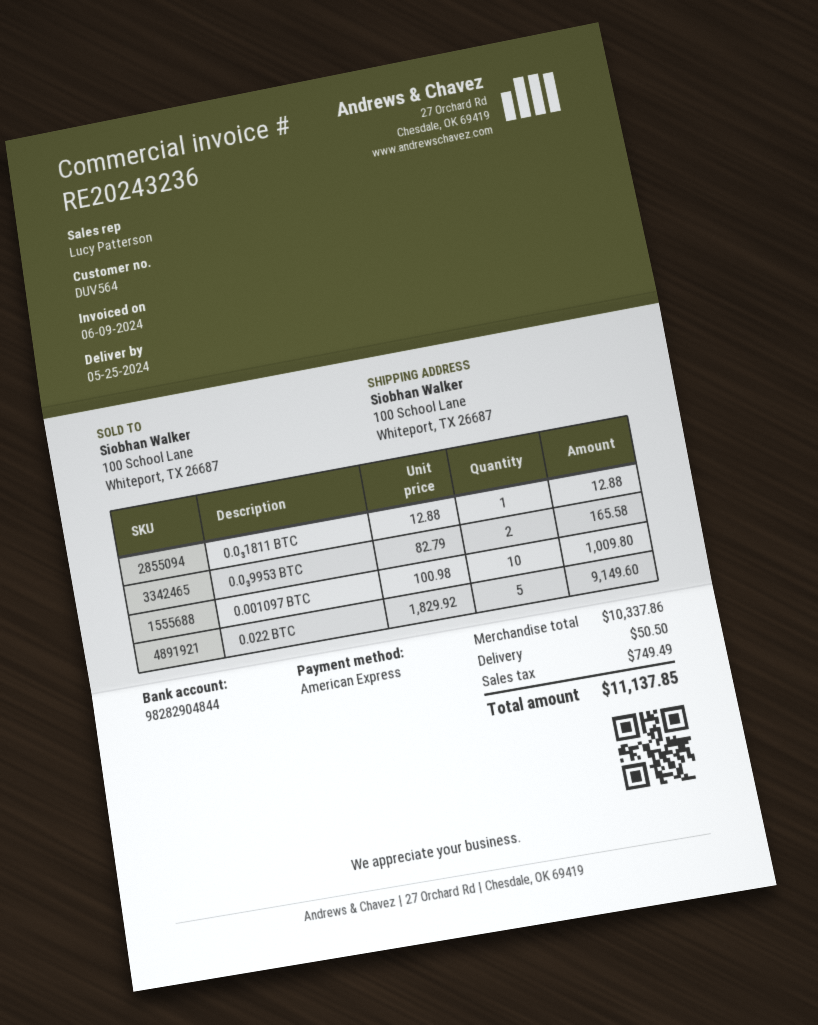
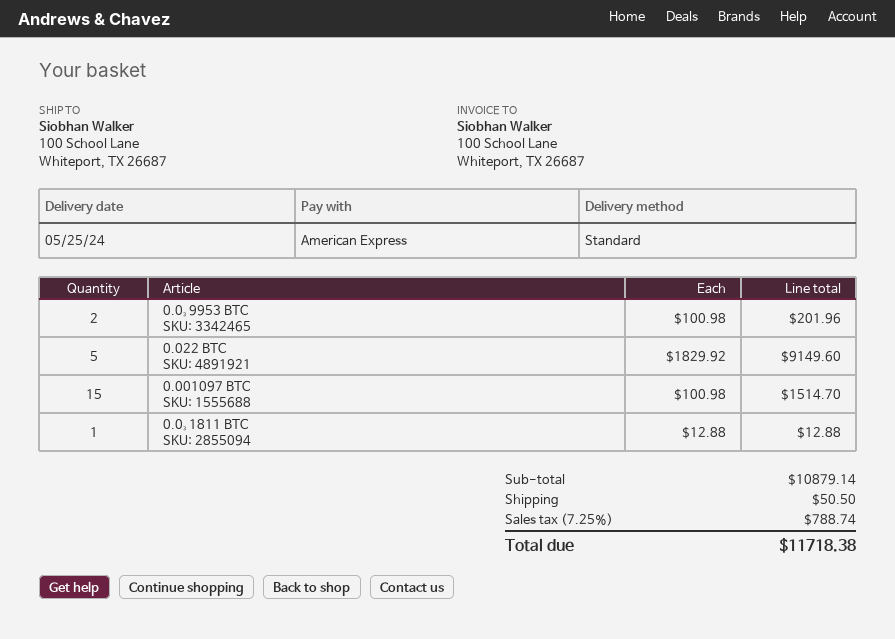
0.0₃9953 BTC: 2 x 82.79 = 165.58 -> 2 x 100.98 = 201.96
0.001097 BTC: 10 x 100.98 = 1009.80 -> 15 x 100.98 = 1514.70
subtotal: 10337.86 -> 10879.14
tax: 749.49 -> 788.74
total: 11137.85 -> 11718.38

